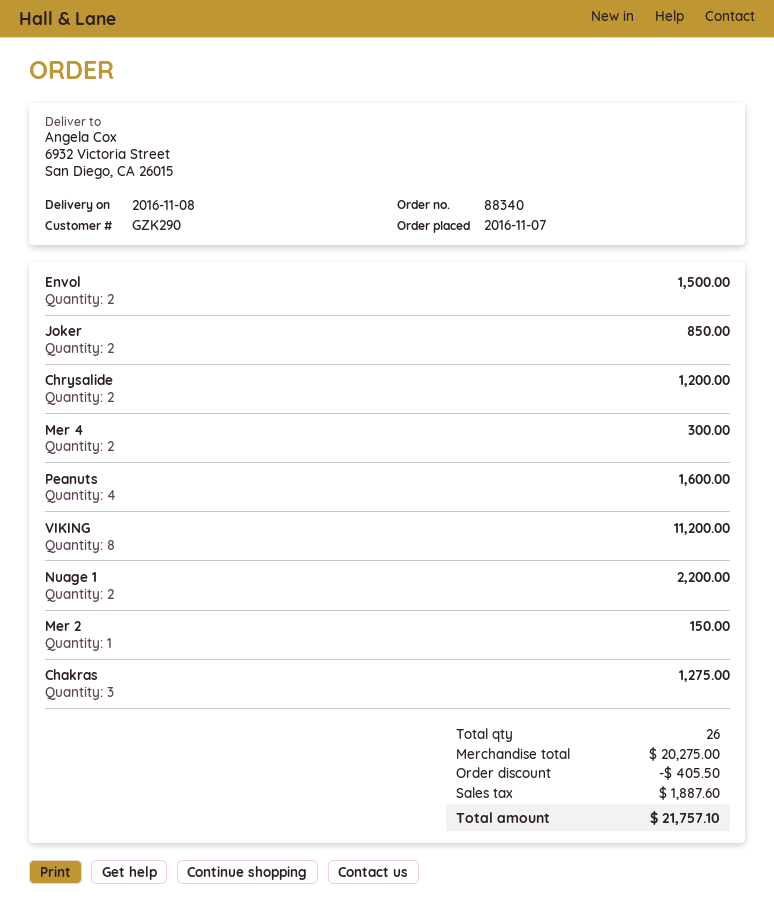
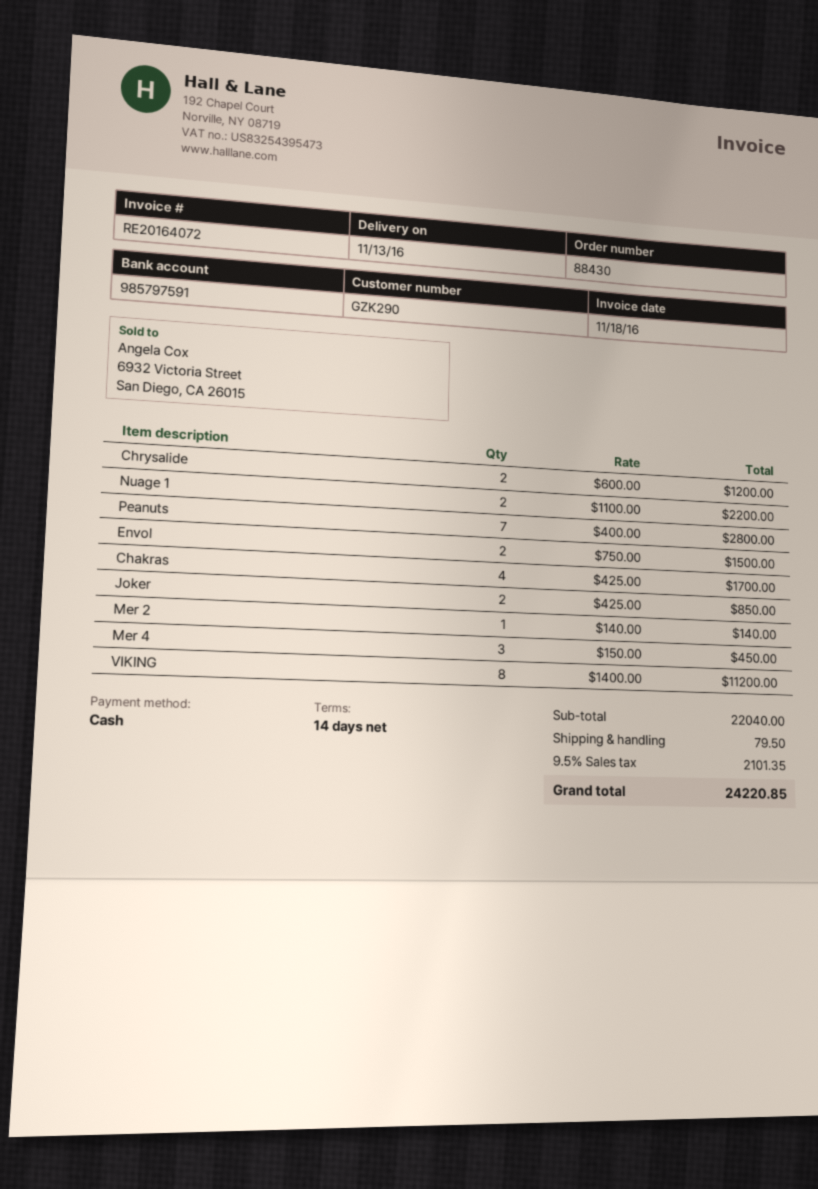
order number: 88340 -> 88430
delivery date: 2016-11-08 -> 2016-11-13
Mer 4: 2 for 300.00 -> 3 for 450.00
Peanuts: 4 for 1600.00 -> 7 for 2800.00
Mer 2: 1 for 150.00 -> 1 for 140.00
Chakras: 3 for 1275.00 -> 4 for 1700.00
subtotal: 20275.00 -> 22040.00
discount: 405.50 -> none
shipping: none -> 79.50
tax: 1887.60 -> 2101.35
total: 21757.10 -> 24220.85

